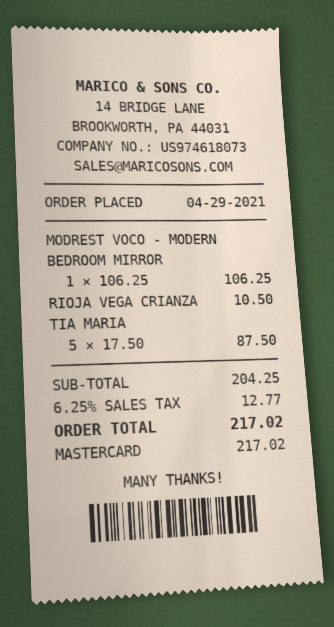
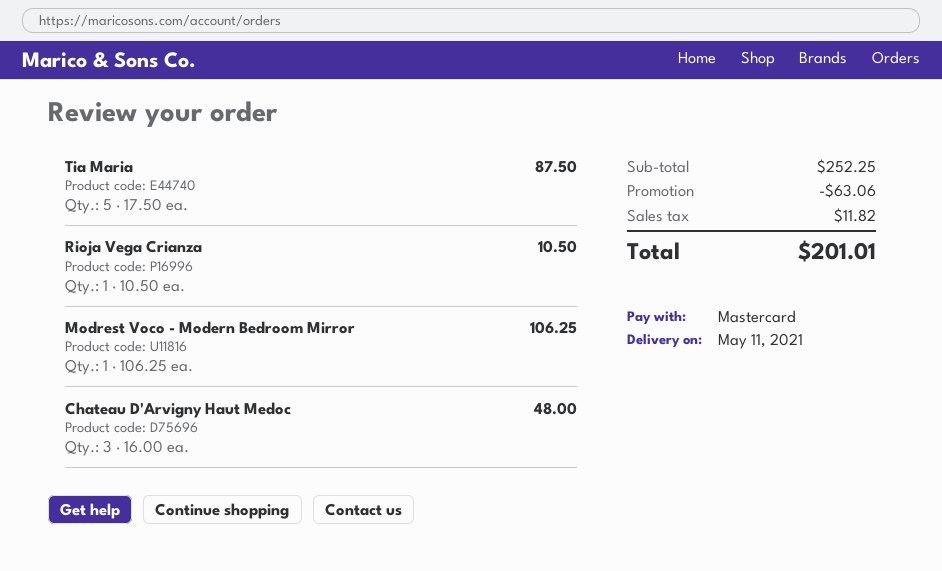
Chateau D'Arvigny Haut Medoc: none -> 3 x 16.00 = 48.00
subtotal: 204.25 -> 252.25
discount: none -> 63.06
tax: 12.77 -> 11.82
total: 217.02 -> 201.01

